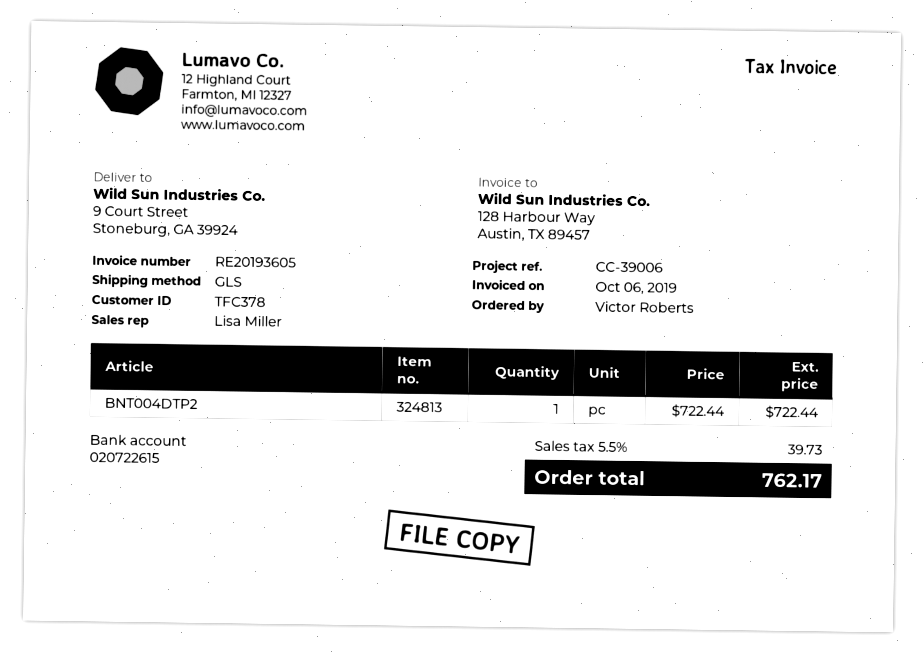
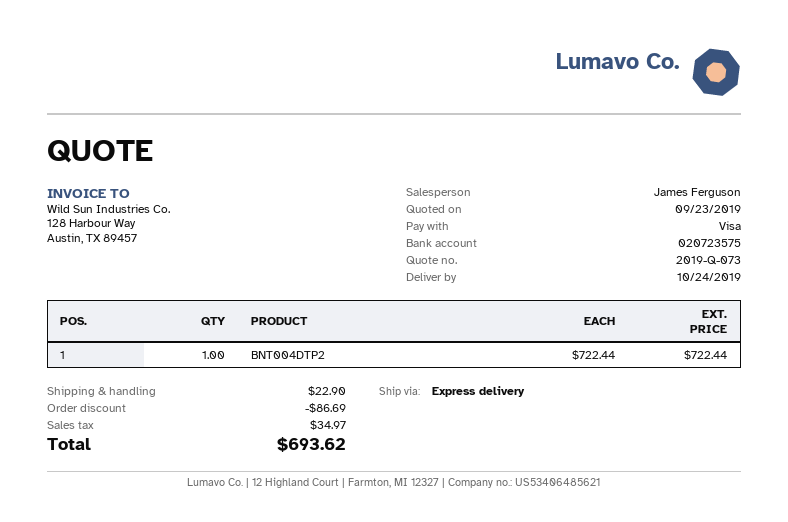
sales rep: Lisa Miller -> James Ferguson
bank account: 020722615 -> 020723575
shipping method: GLS -> express
discount: none -> 86.69
shipping: none -> 22.90
tax: 39.73 -> 34.97
total: 762.17 -> 693.62

